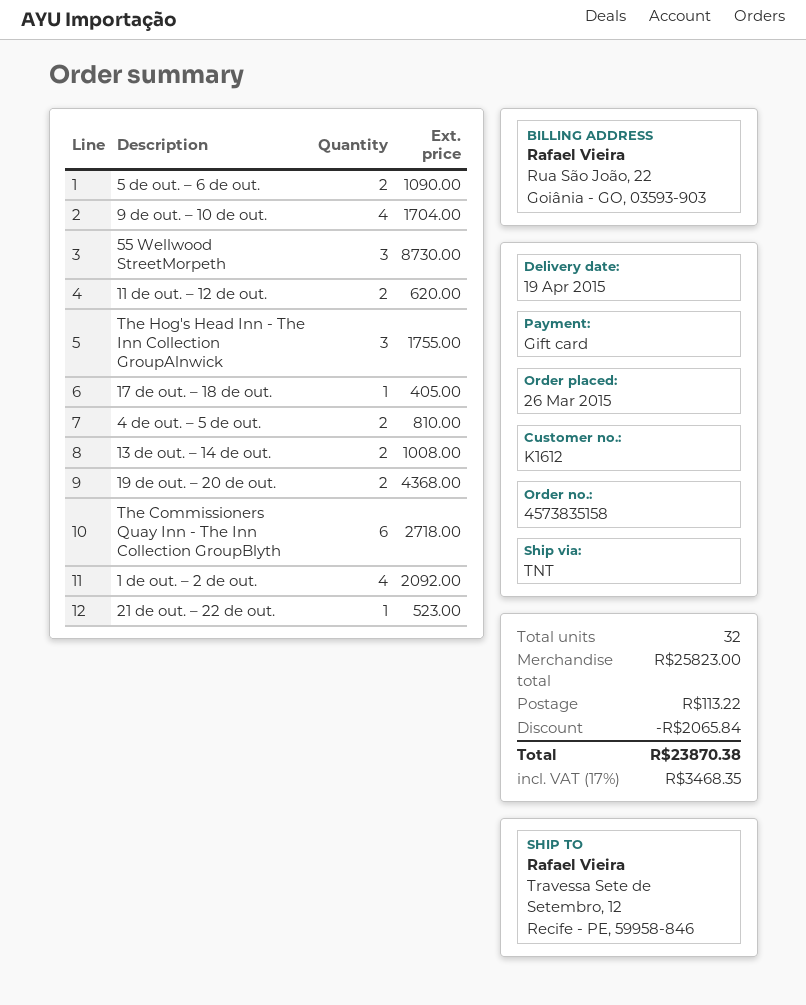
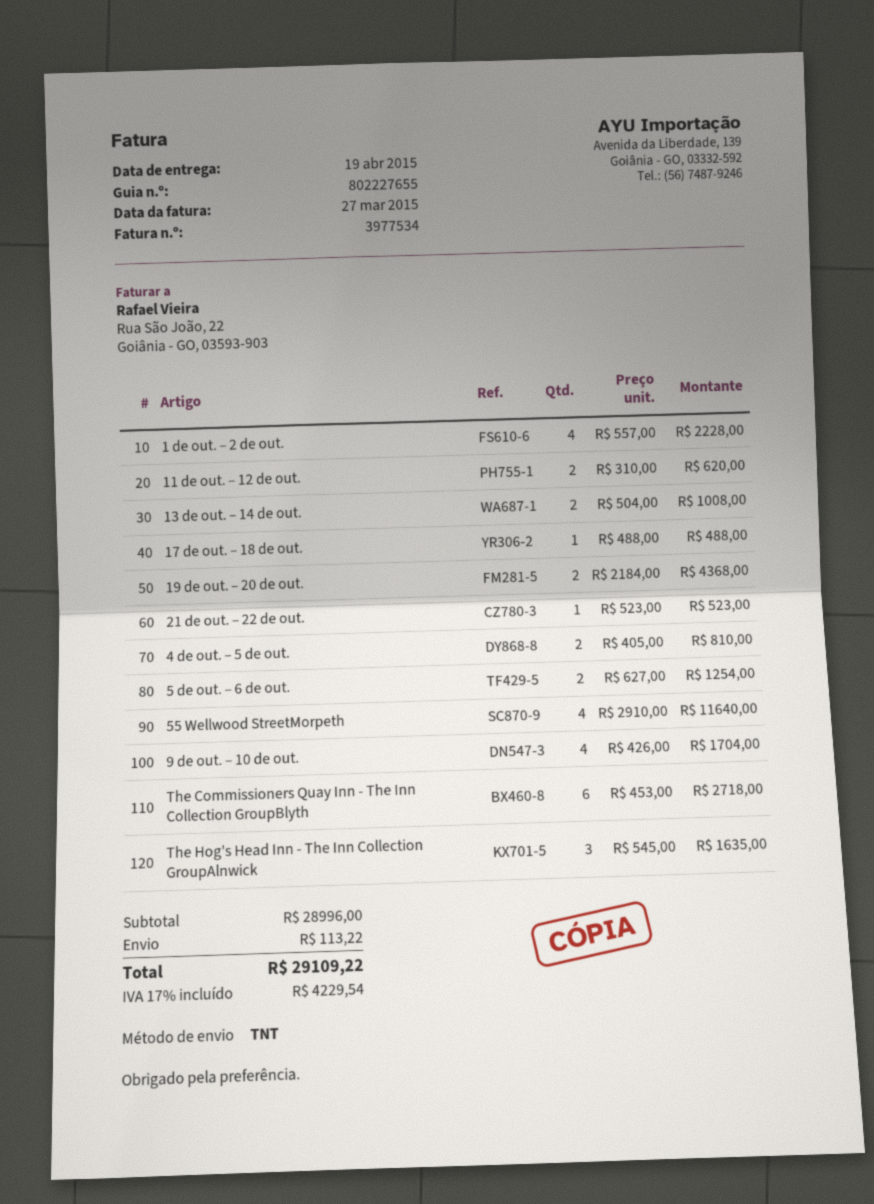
5 de out. – 6 de out.: 2 for 1090.00 -> 2 for 1254.00
55 Wellwood StreetMorpeth: 3 for 8730.00 -> 4 for 11640.00
The Hog's Head Inn - The Inn Collection GroupAlnwick: 3 for 1755.00 -> 3 for 1635.00
17 de out. – 18 de out.: 1 for 405.00 -> 1 for 488.00
1 de out. – 2 de out.: 4 for 2092.00 -> 4 for 2228.00
subtotal: 25823.00 -> 28996.00
discount: 2065.84 -> none
tax: 17% = 3468.35 -> 17% = 4229.54
total: 23870.38 -> 29109.22

